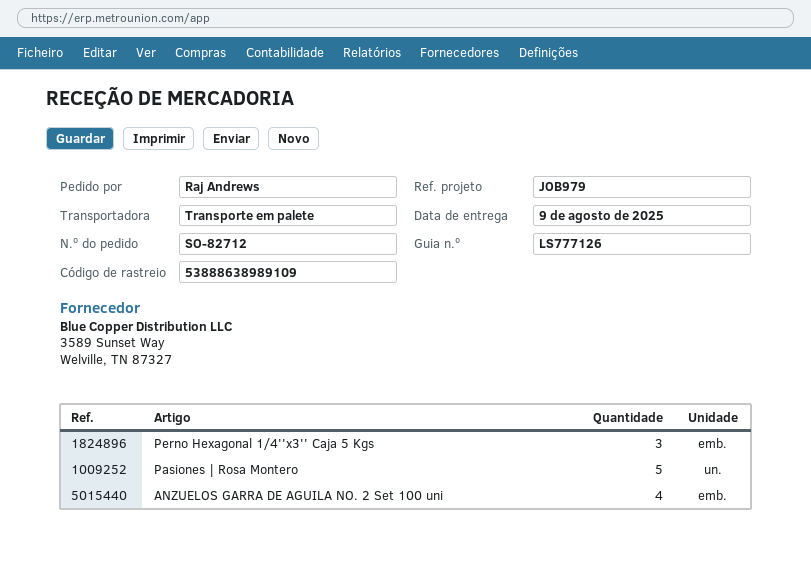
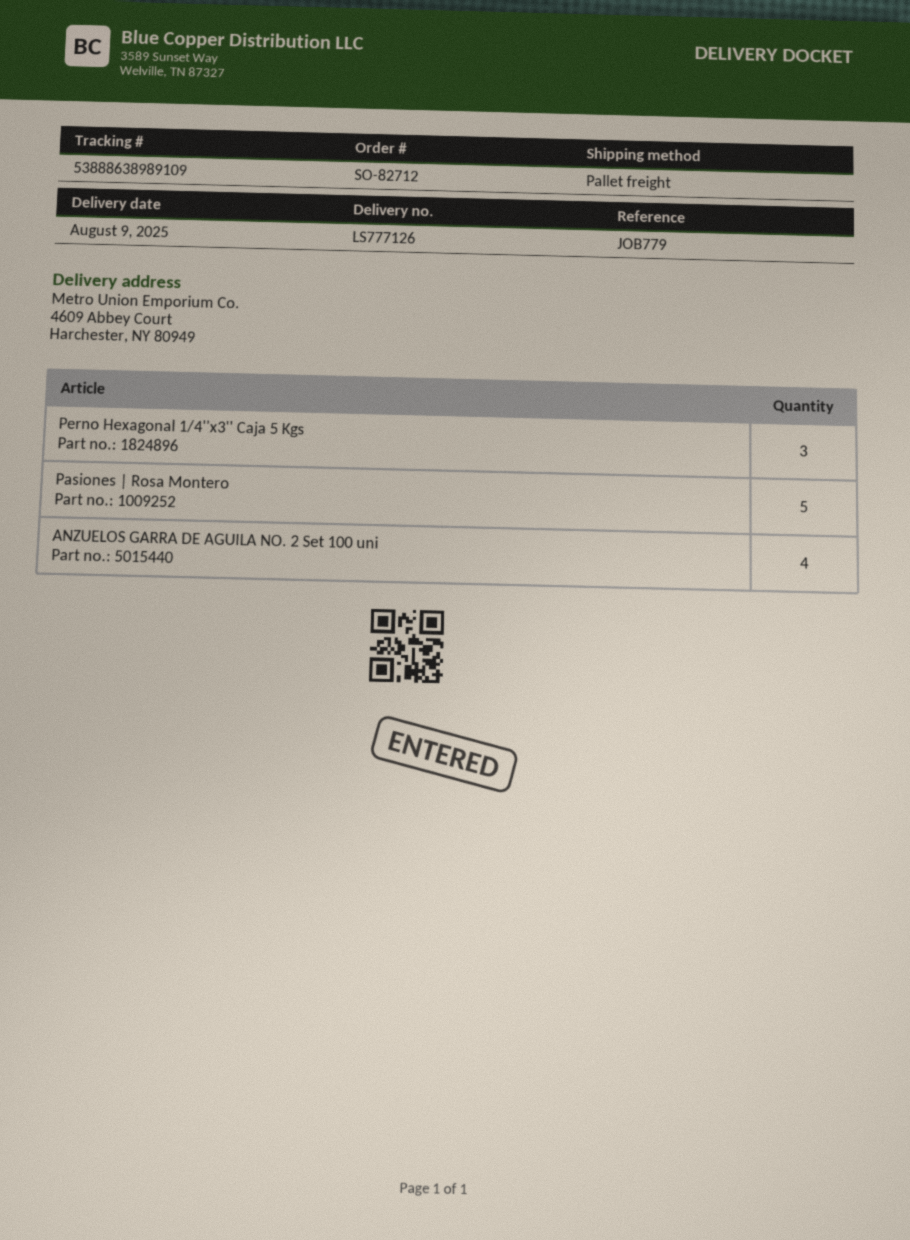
reference: JOB979 -> JOB779

